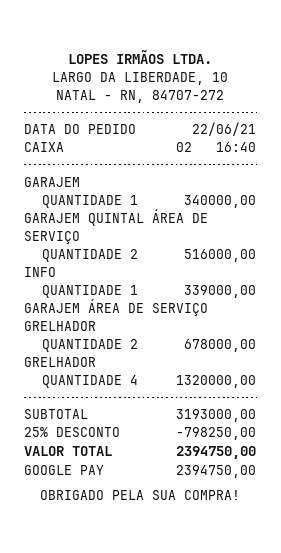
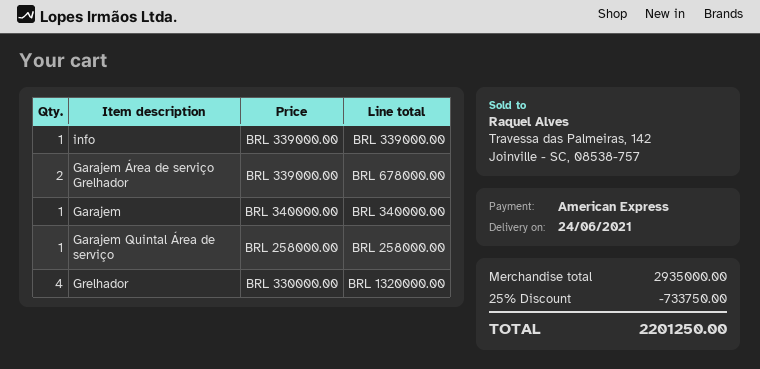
payment method: Google Pay -> American Express
GARAJEM QUINTAL ÁREA DE SERVIÇO: 2 for 516000.00 -> 1 for 258000.00
subtotal: 3193000.00 -> 2935000.00
discount: 25% = 798250.00 -> 25% = 733750.00
total: 2394750.00 -> 2201250.00

